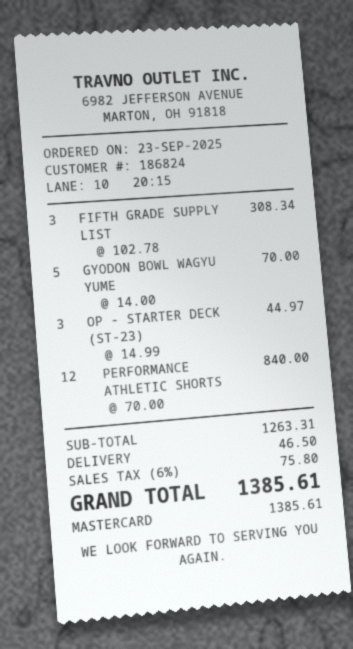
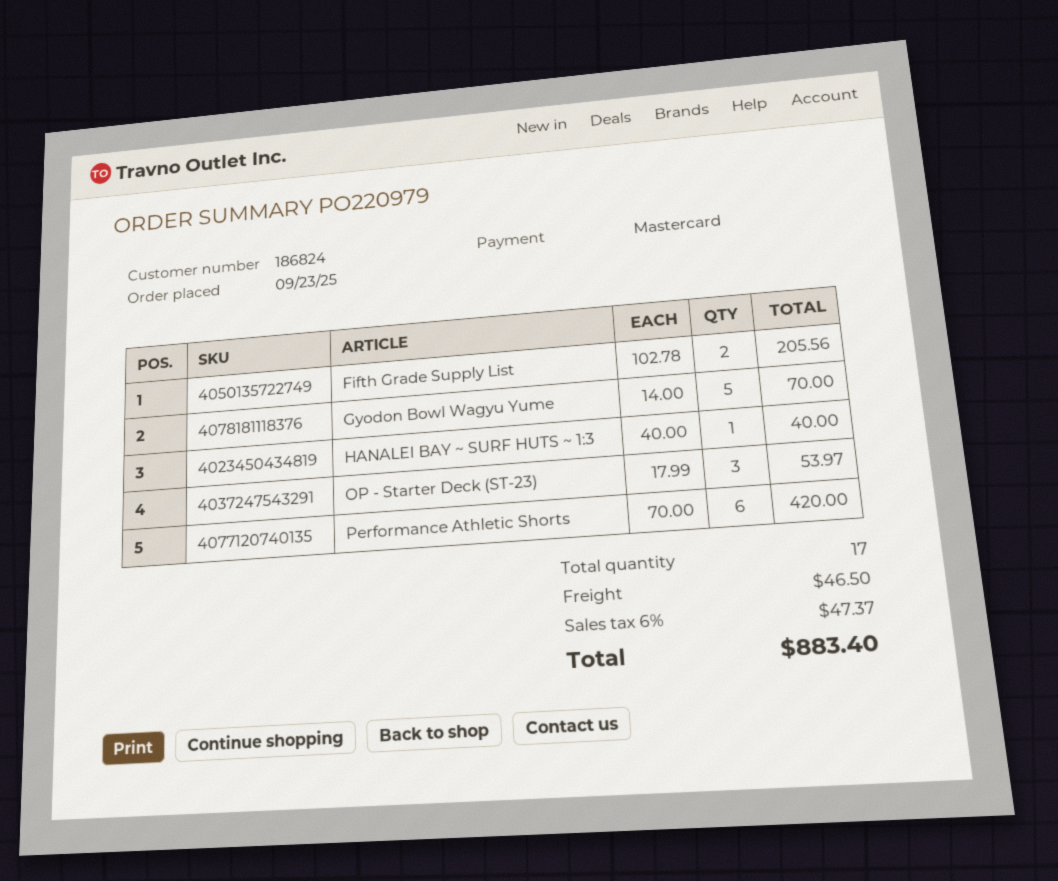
FIFTH GRADE SUPPLY LIST: 3 x 102.78 = 308.34 -> 2 x 102.78 = 205.56
OP - STARTER DECK (ST-23): 3 x 14.99 = 44.97 -> 3 x 17.99 = 53.97
PERFORMANCE ATHLETIC SHORTS: 12 x 70.00 = 840.00 -> 6 x 70.00 = 420.00
HANALEI BAY ~ SURF HUTS ~ 1:3: none -> 1 x 40.00 = 40.00
tax: 6% = 75.80 -> 6% = 47.37
total: 1385.61 -> 883.40

